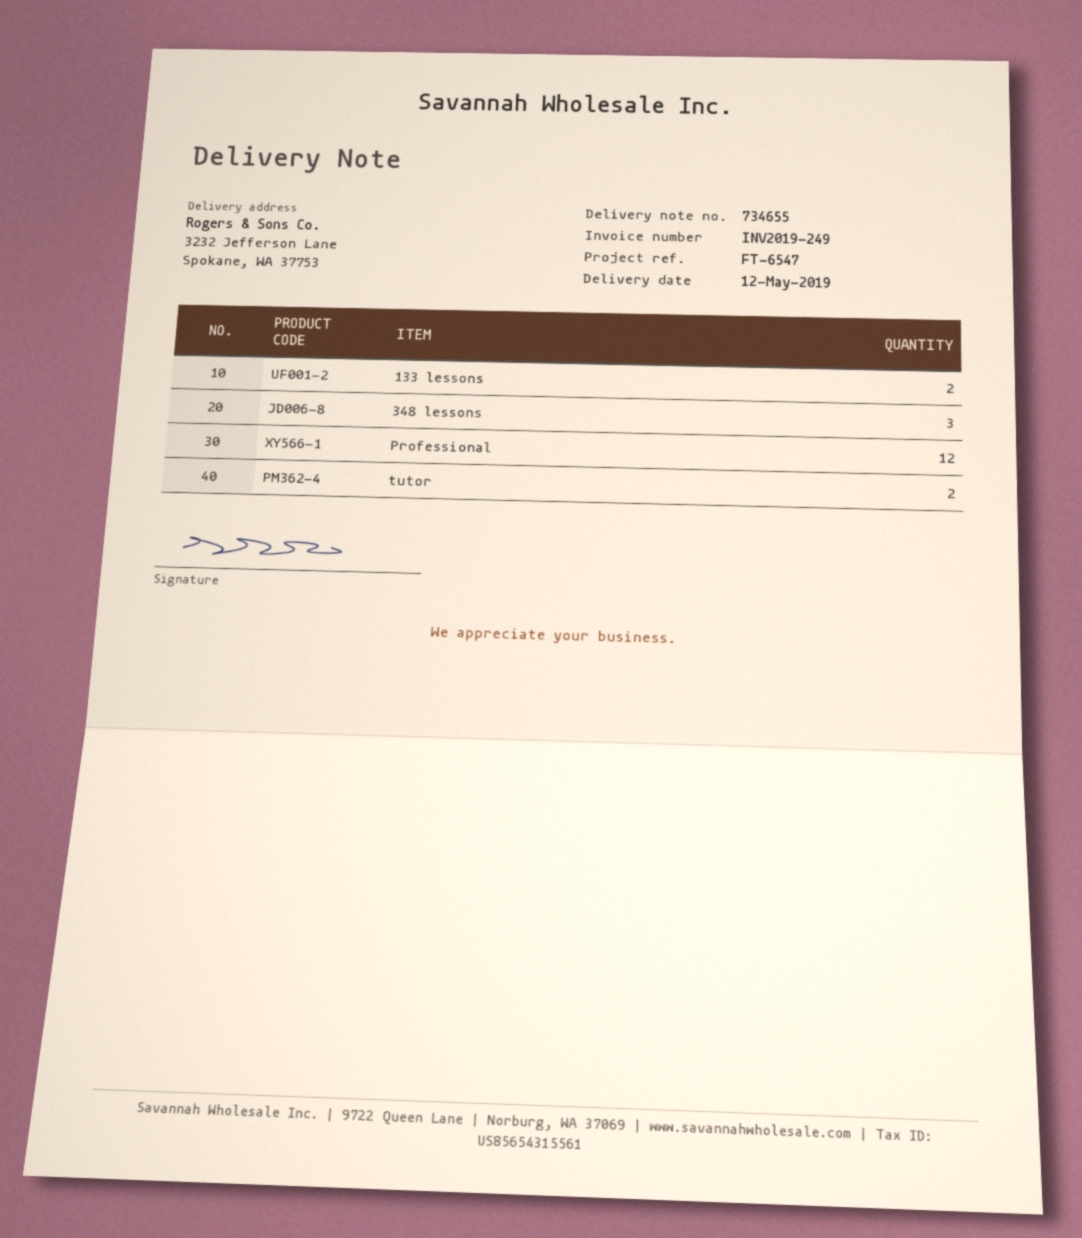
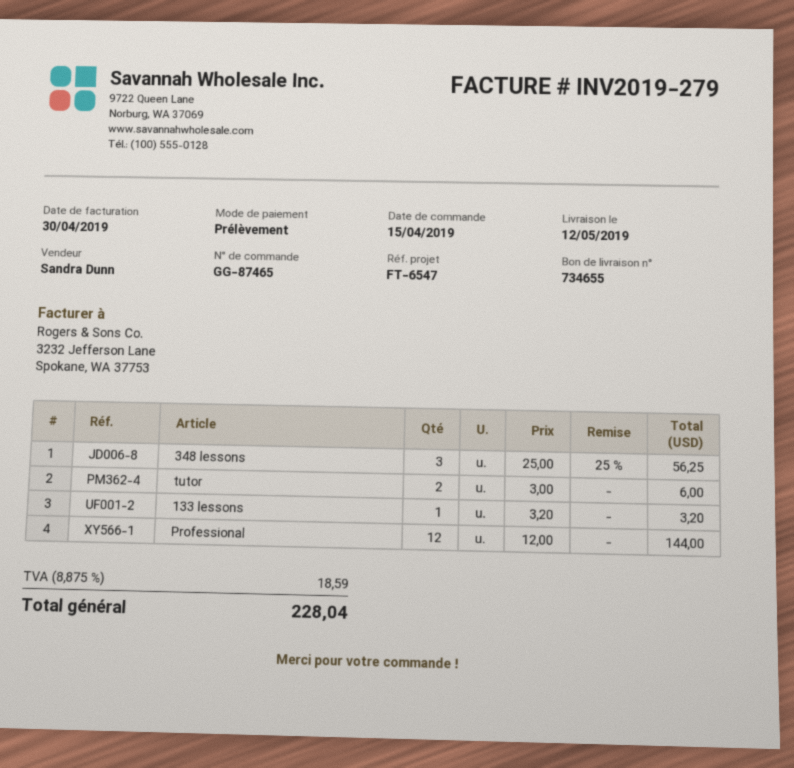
invoice number: INV2019-249 -> INV2019-279
133 lessons: 2 -> 1

